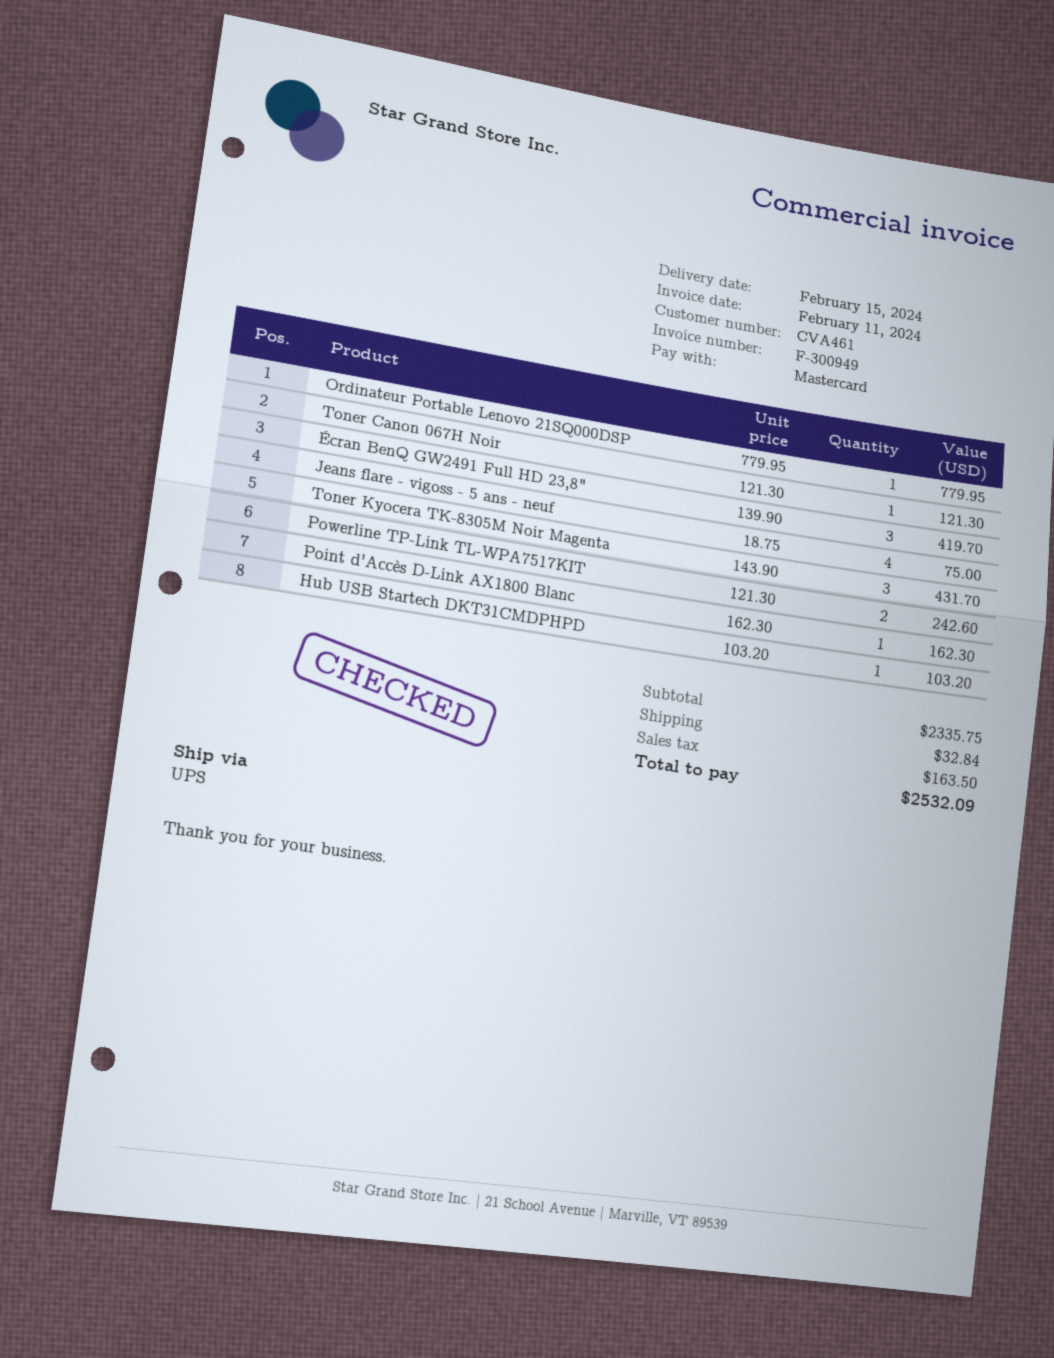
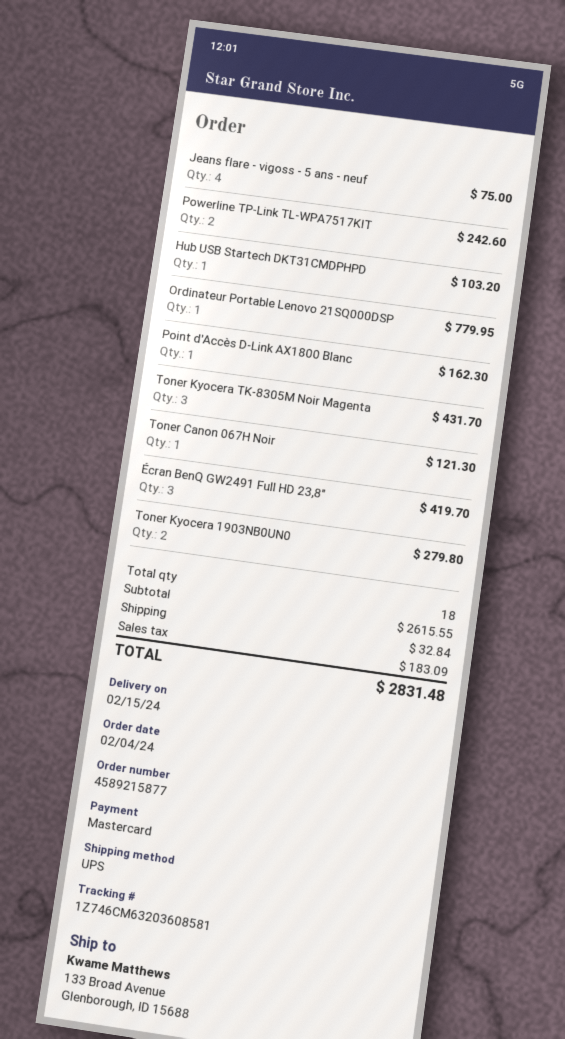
Toner Kyocera 1903NB0UN0: none -> 2 for 279.80
subtotal: 2335.75 -> 2615.55
tax: 163.50 -> 183.09
total: 2532.09 -> 2831.48

